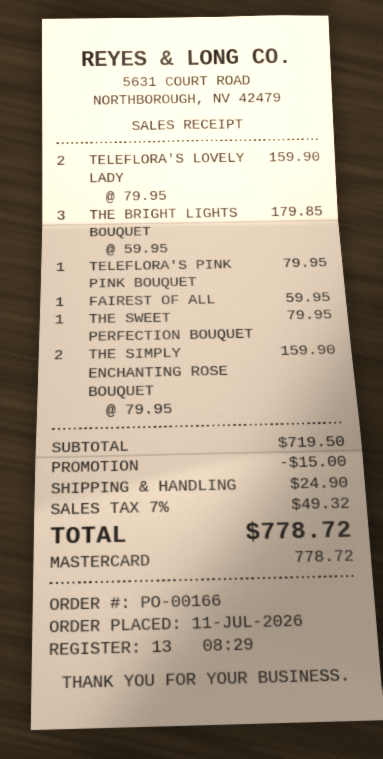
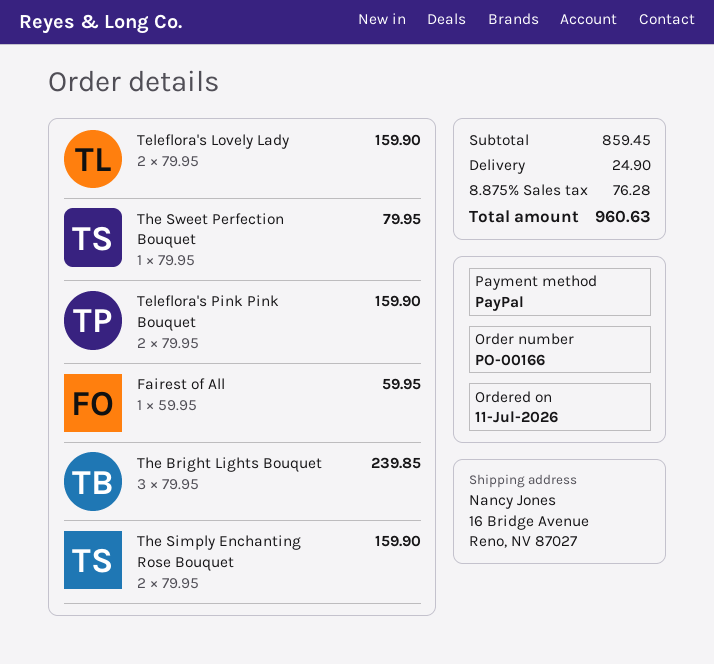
payment method: Mastercard -> PayPal
THE BRIGHT LIGHTS BOUQUET: 3 x 59.95 = 179.85 -> 3 x 79.95 = 239.85
TELEFLORA'S PINK PINK BOUQUET: 1 x 79.95 = 79.95 -> 2 x 79.95 = 159.90
subtotal: 719.50 -> 859.45
discount: 15.00 -> none
tax: 7% = 49.32 -> 8.875% = 76.28
total: 778.72 -> 960.63

